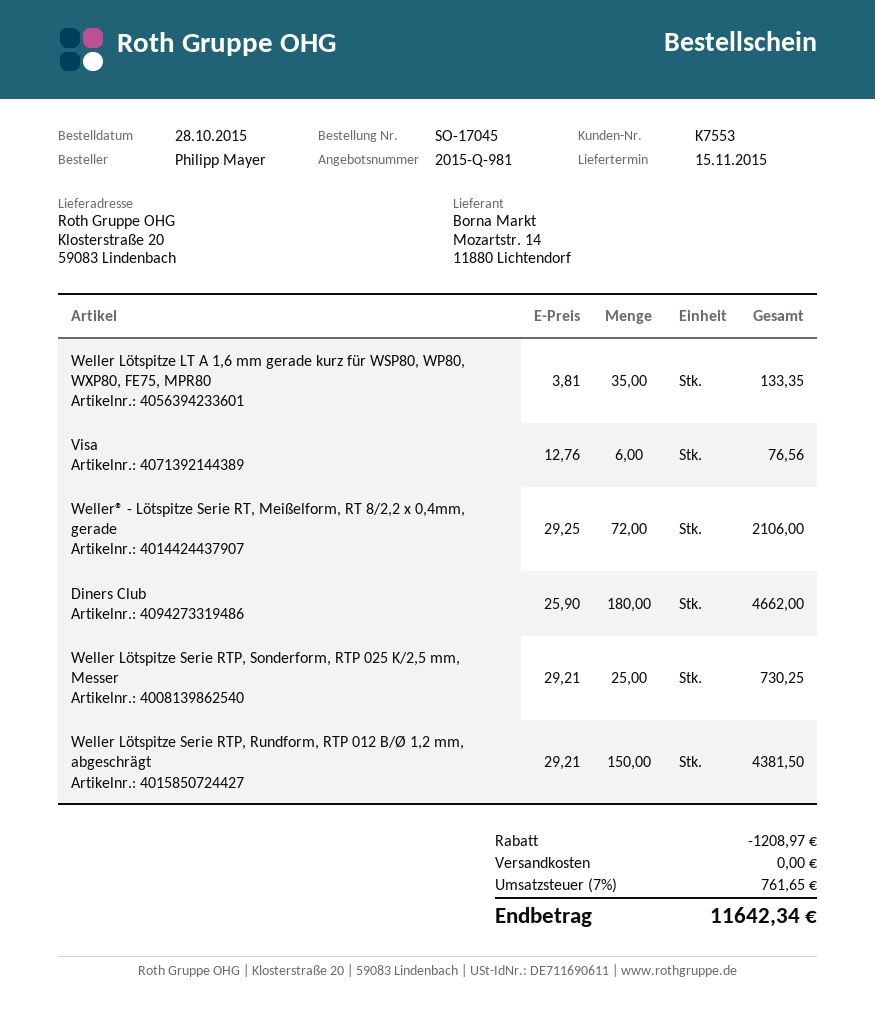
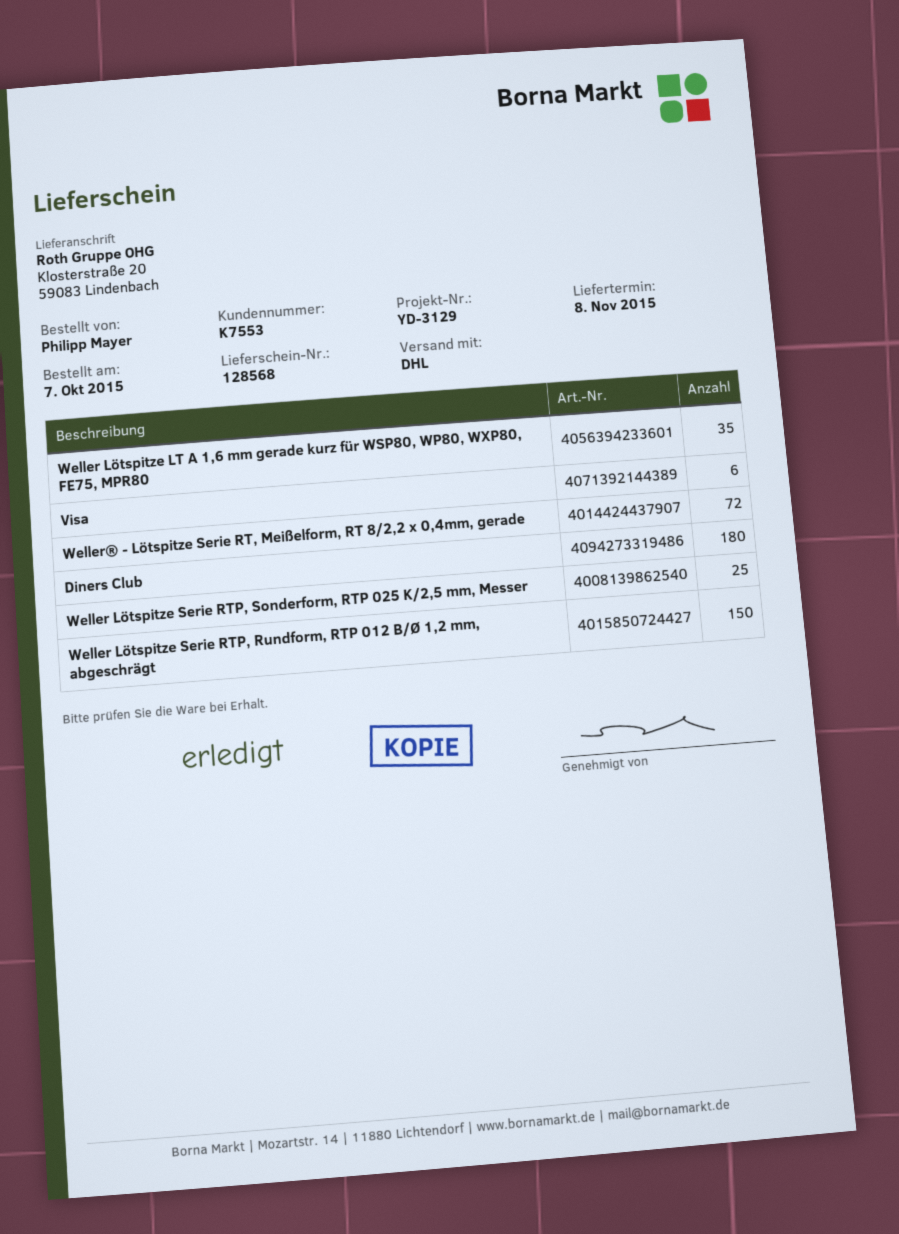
order date: 2015-10-28 -> 2015-10-07
delivery date: 2015-11-15 -> 2015-11-08

